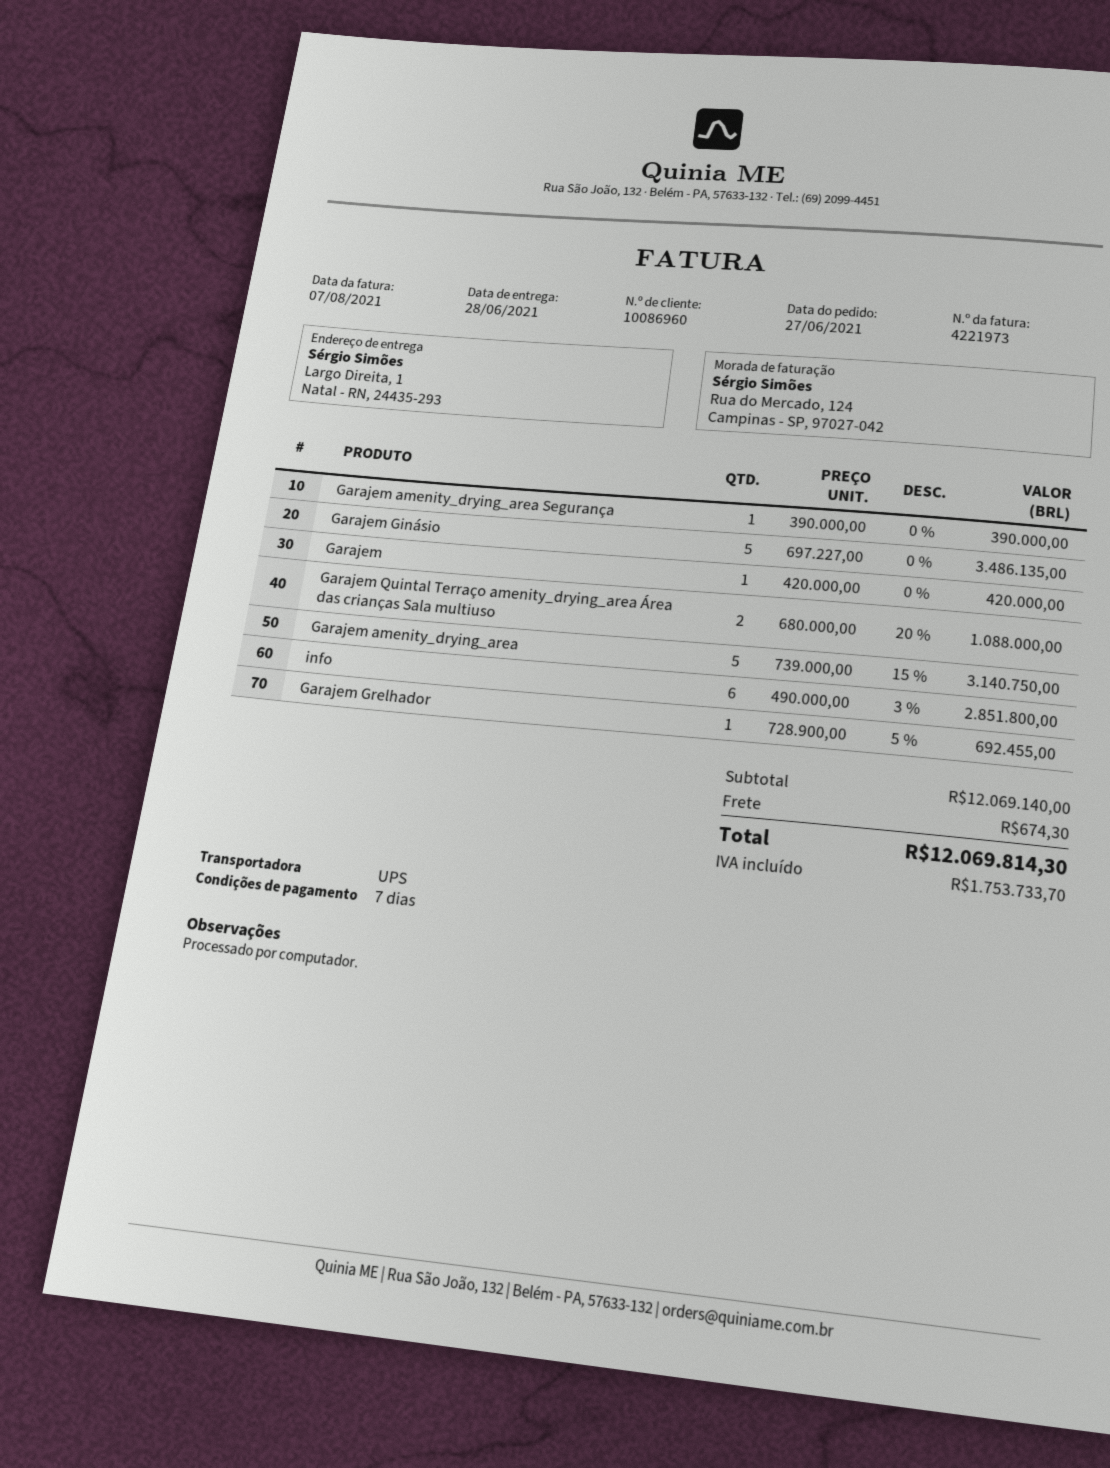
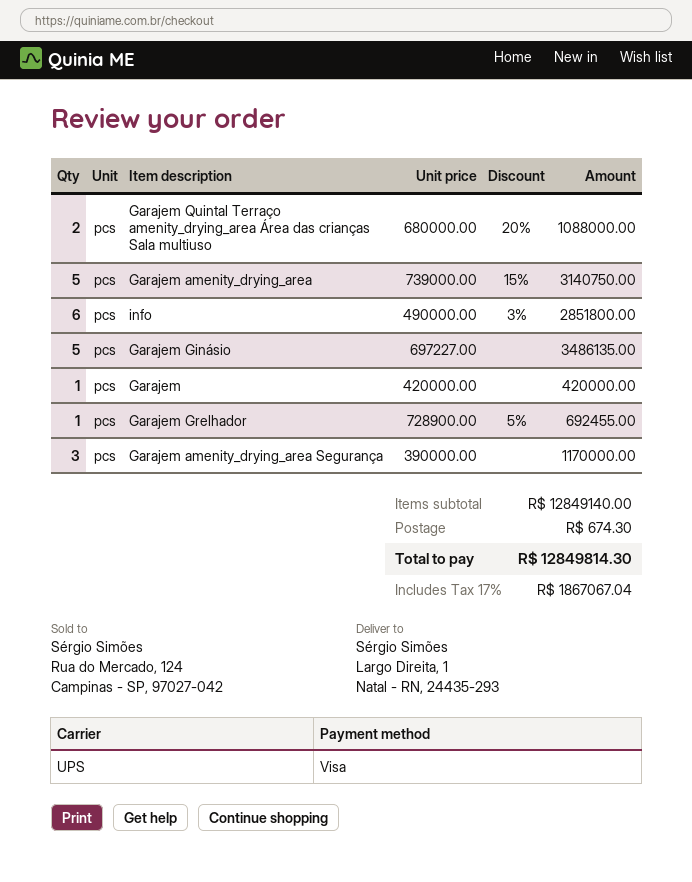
Garajem amenity_drying_area Segurança: 1 x 390000.00 = 390000.00 -> 3 x 390000.00 = 1170000.00
subtotal: 12069140.00 -> 12849140.00
tax: 1753733.70 -> 1867067.04
total: 12069814.30 -> 12849814.30

